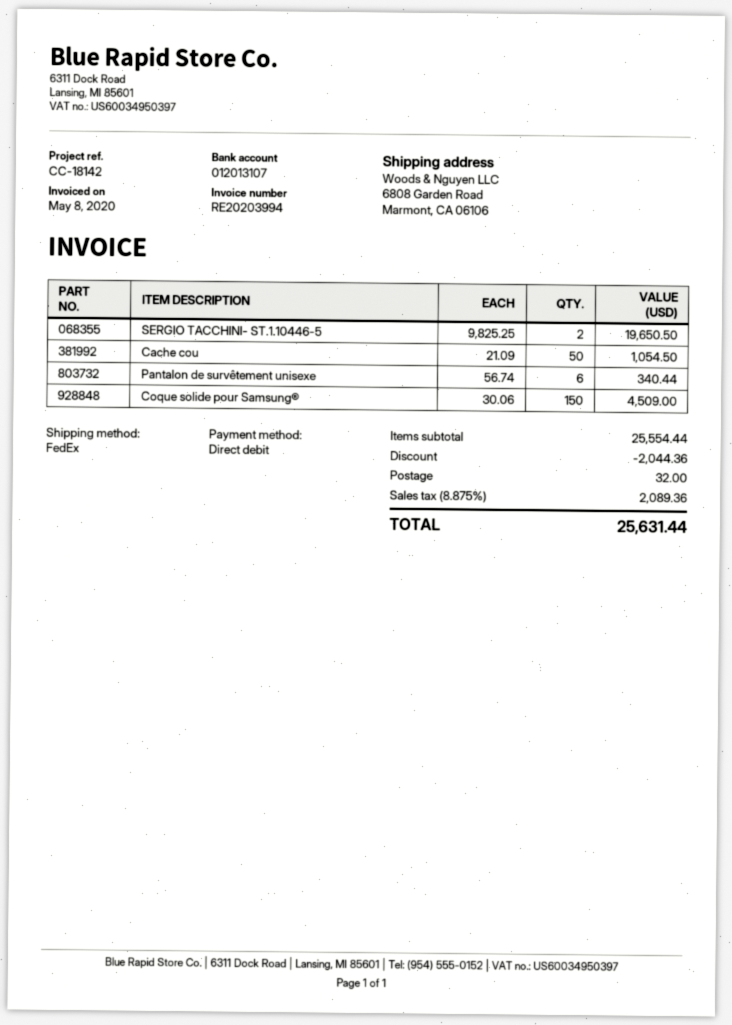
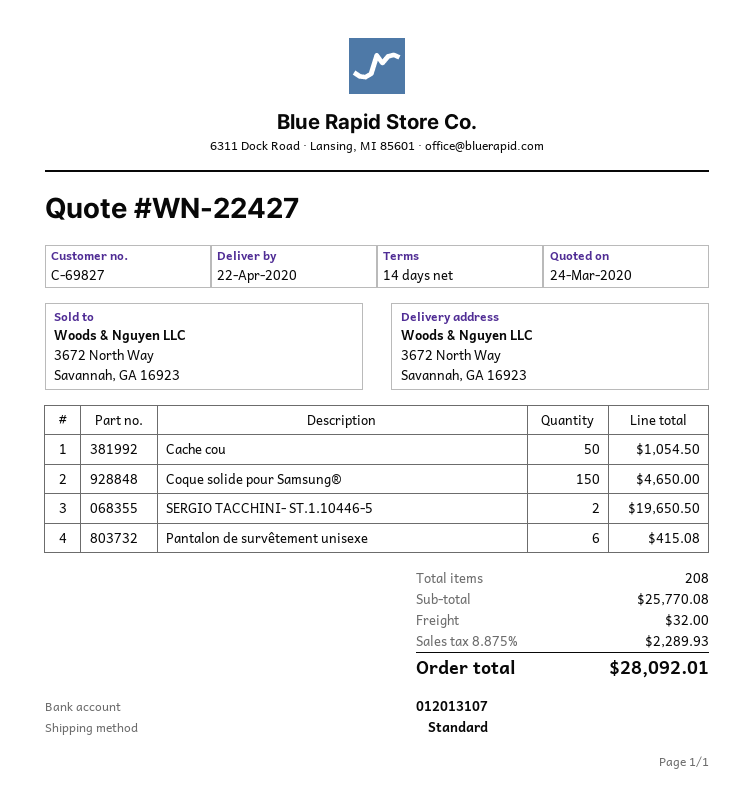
shipping method: FedEx -> standard
ship to: 6808 Garden Road, Marmont, CA 06106 -> 3672 North Way, Savannah, GA 16923
Pantalon de survêtement unisexe: 6 for 340.44 -> 6 for 415.08
Coque solide pour Samsung®: 150 for 4509.00 -> 150 for 4650.00
subtotal: 25554.44 -> 25770.08
discount: 2044.36 -> none
tax: 8.875% = 2089.36 -> 8.875% = 2289.93
total: 25631.44 -> 28092.01

